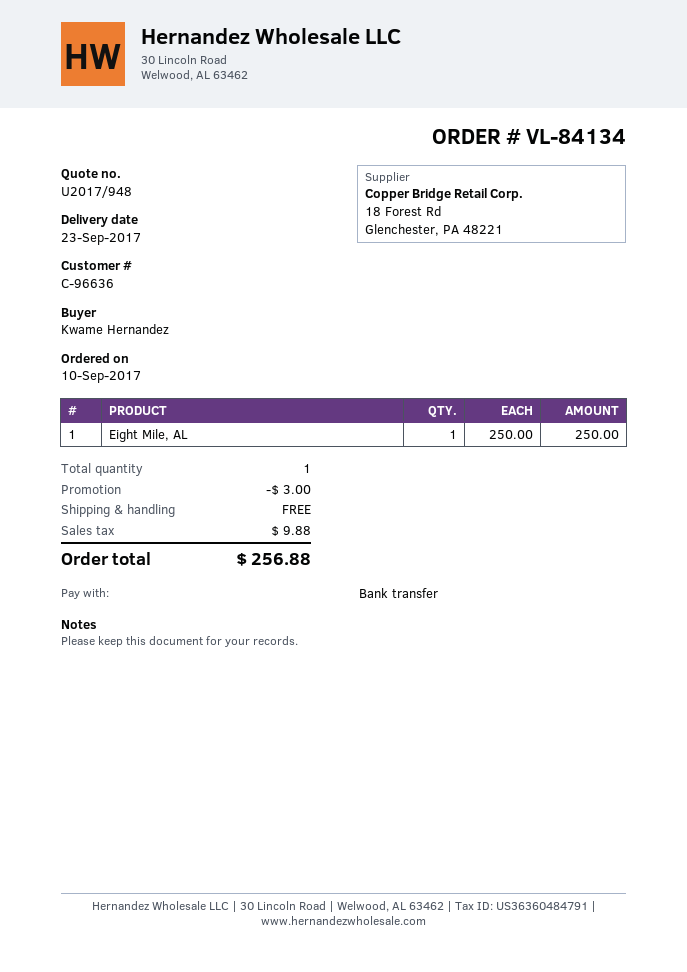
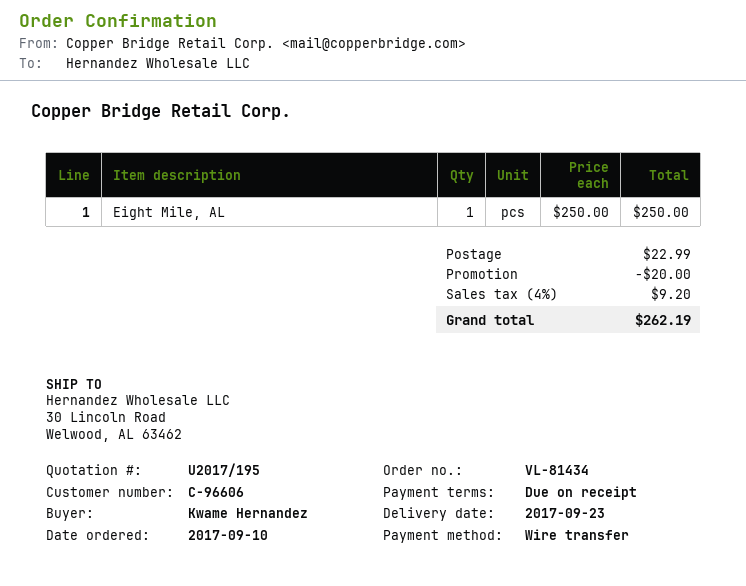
quote number: U2017/948 -> U2017/195
order number: VL-84134 -> VL-81434
customer number: C-96636 -> C-96606
discount: 3.00 -> 20.00
shipping: 0.00 -> 22.99
tax: 9.88 -> 9.20
total: 256.88 -> 262.19

